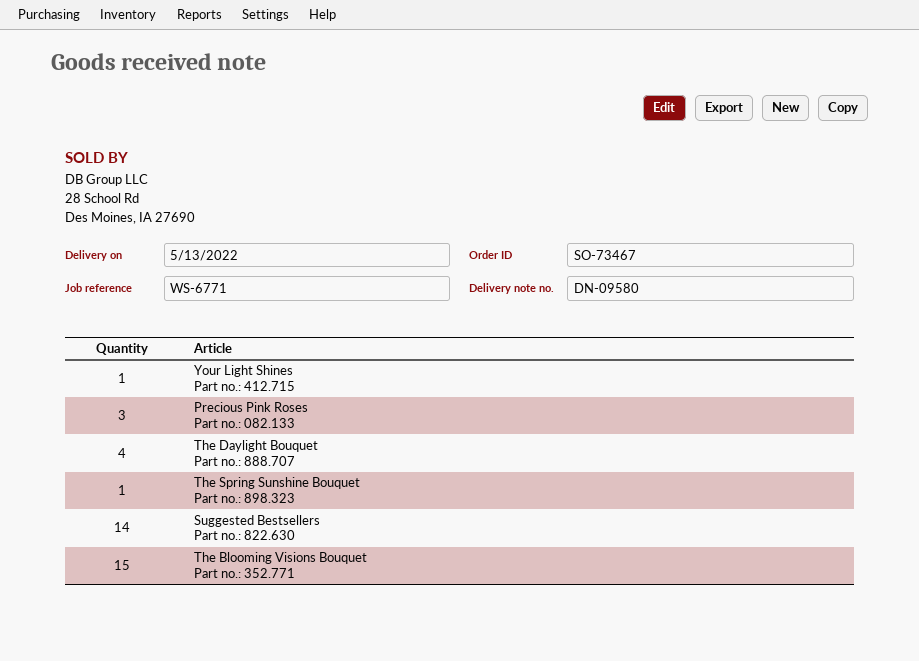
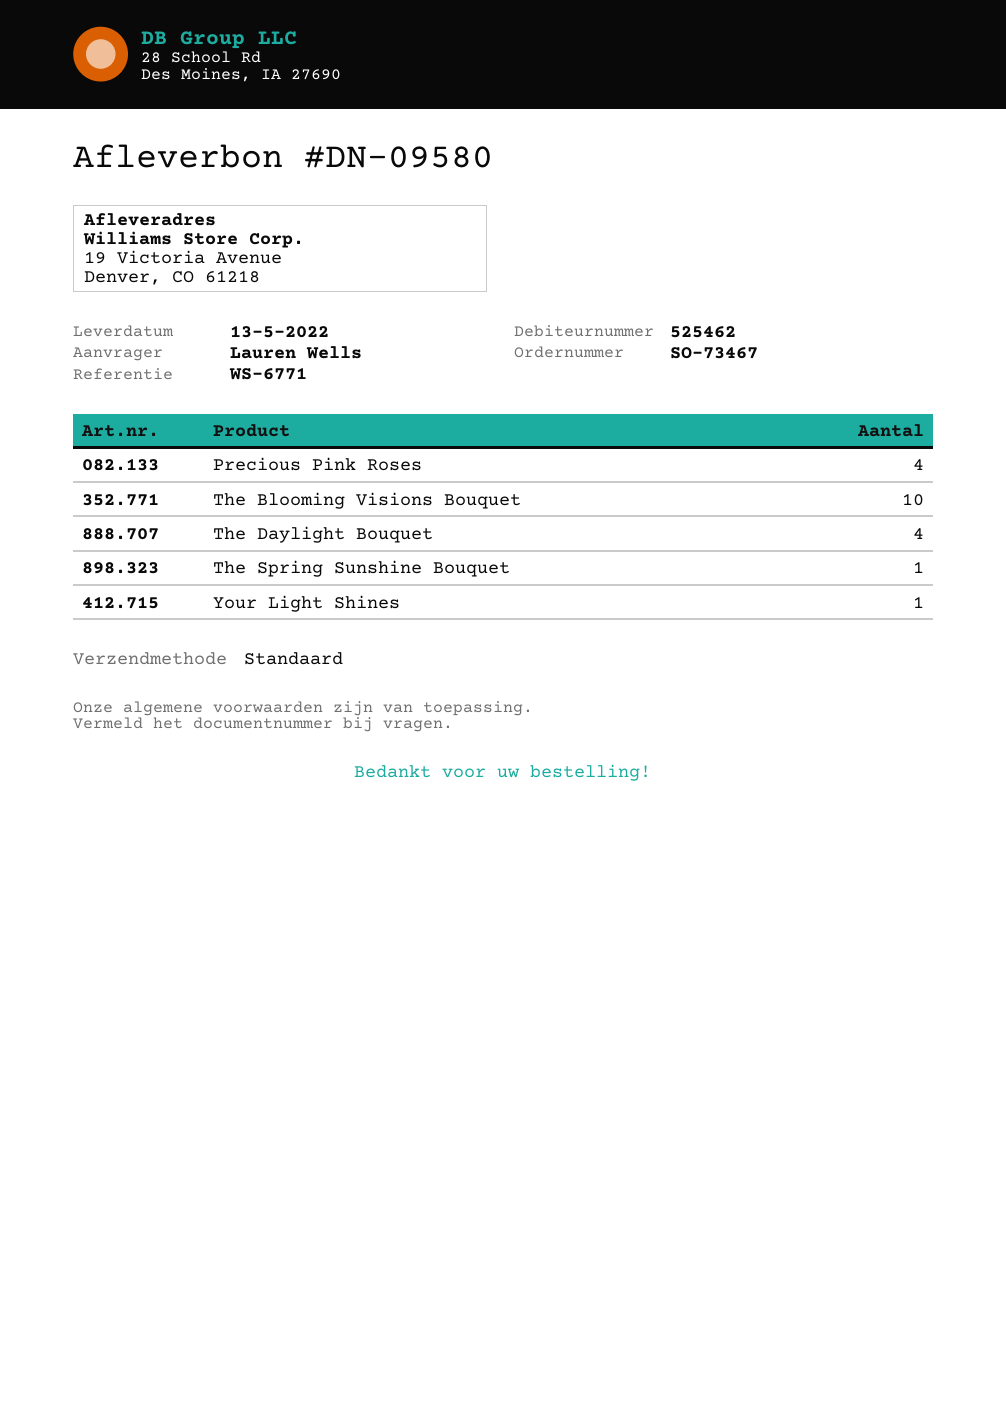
Precious Pink Roses: 3 -> 4
Suggested Bestsellers: 14 -> none
The Blooming Visions Bouquet: 15 -> 10

